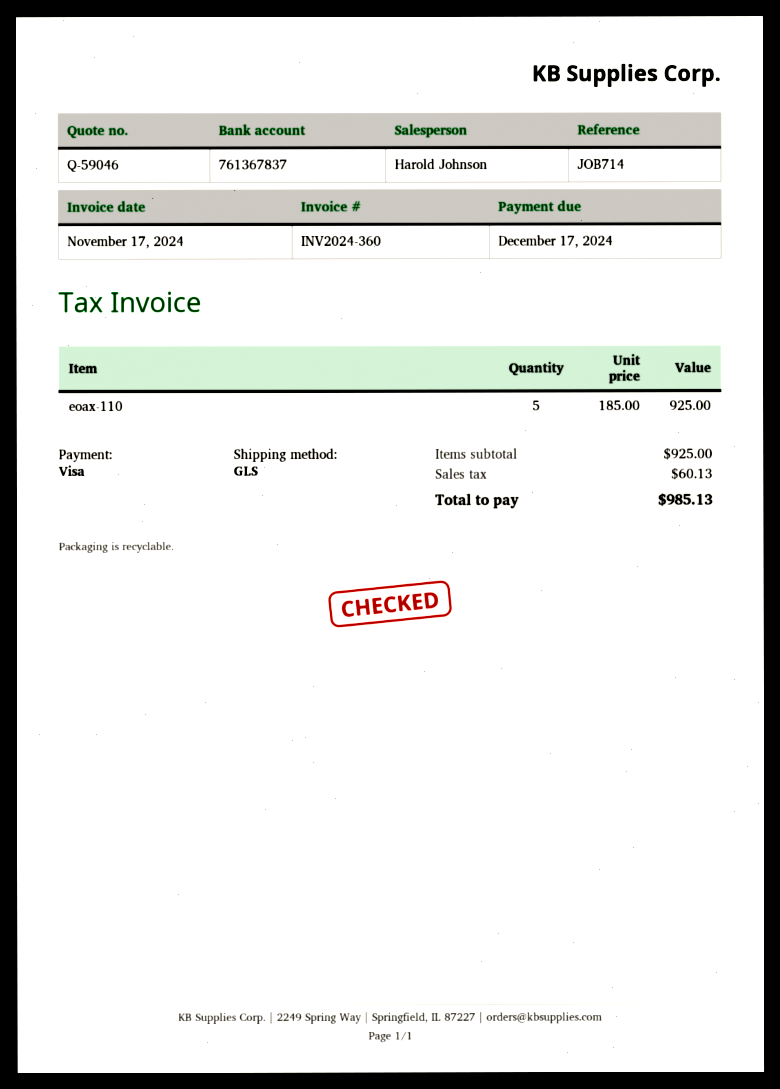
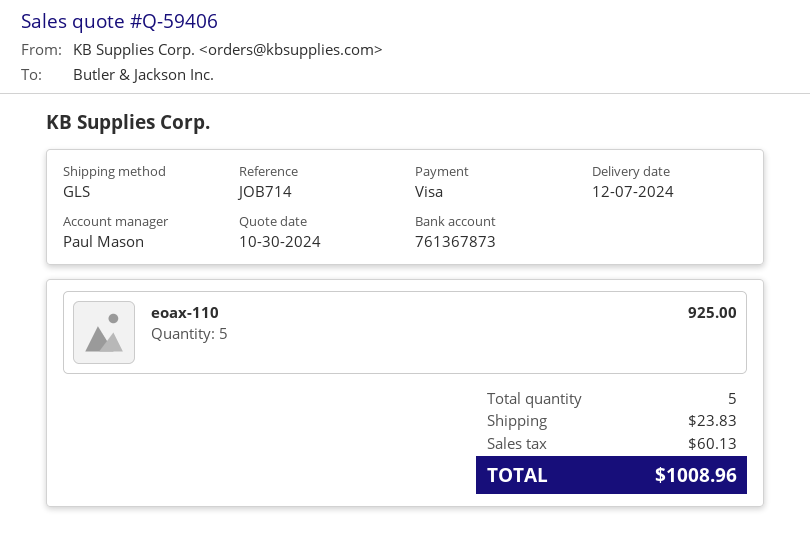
quote number: Q-59046 -> Q-59406
sales rep: Harold Johnson -> Paul Mason
bank account: 761367837 -> 761367873
shipping: none -> 23.83
total: 985.13 -> 1008.96

